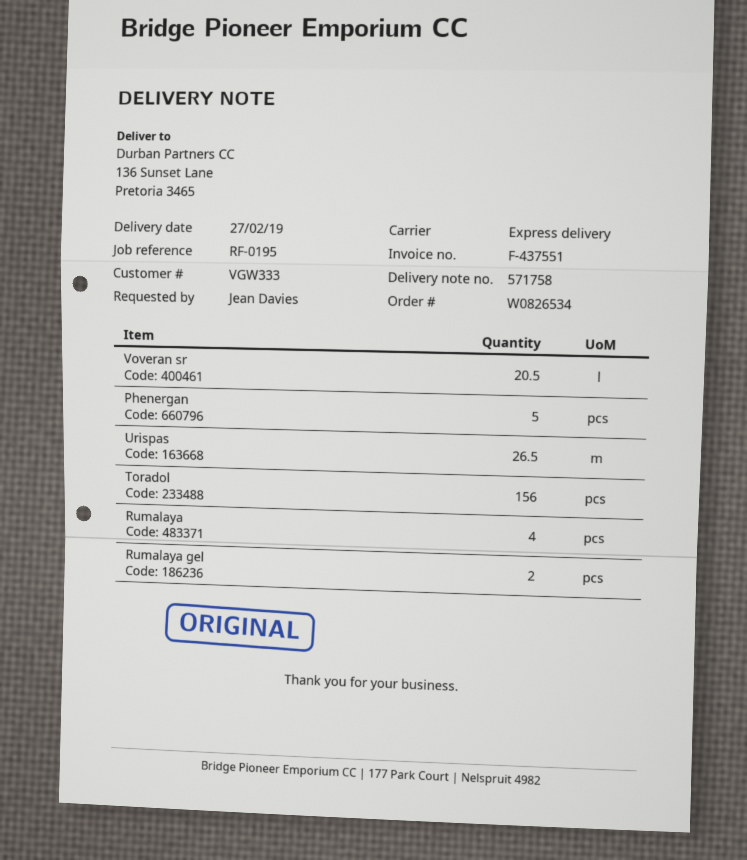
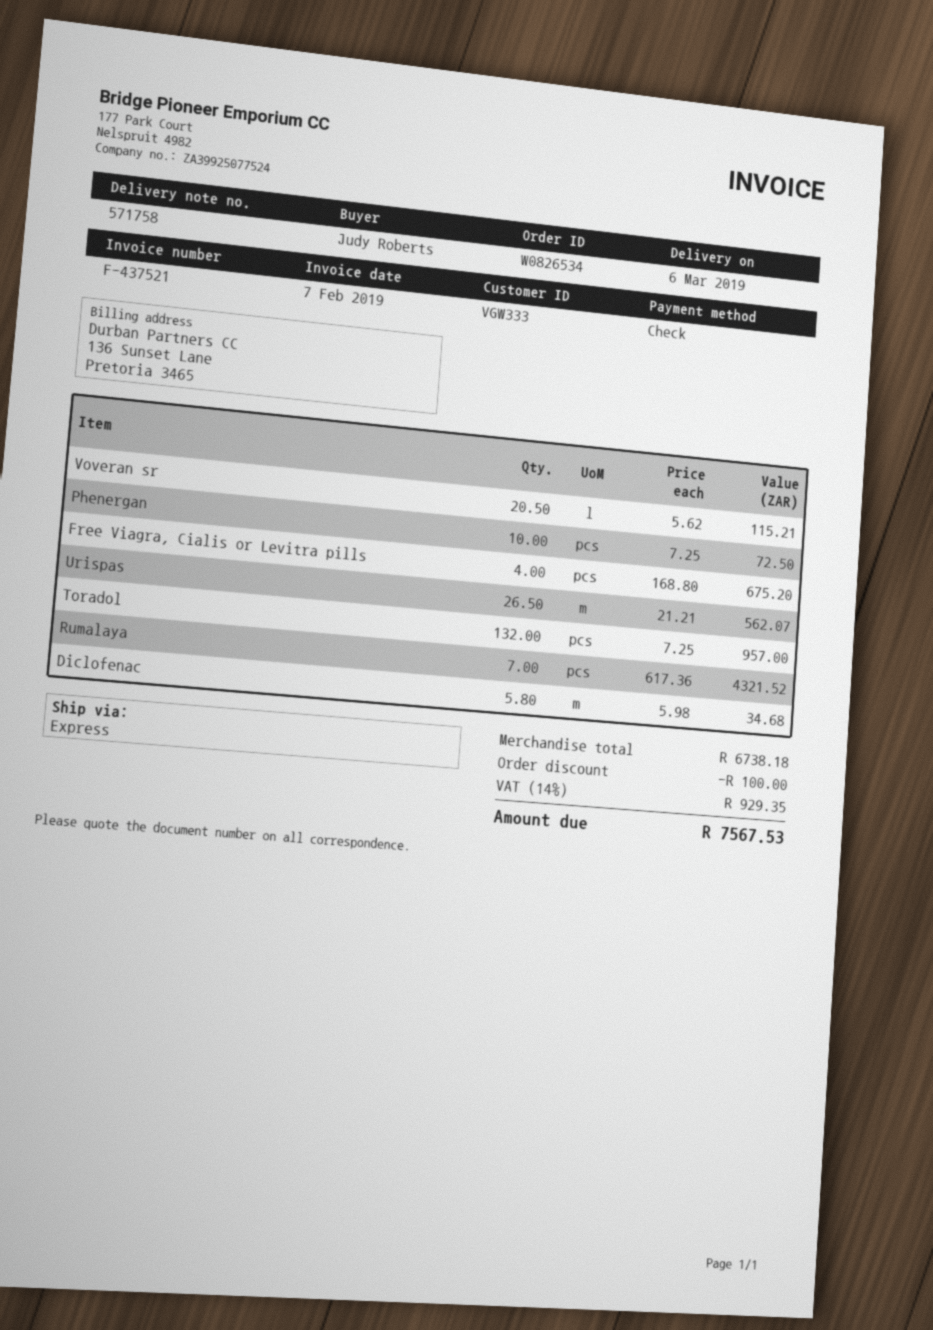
delivery date: 2019-02-27 -> 2019-03-06
invoice number: F-437551 -> F-437521
ordered by: Jean Davies -> Judy Roberts
Phenergan: 5 -> 10
Toradol: 156 -> 132
Rumalaya: 4 -> 7
Rumalaya gel: 2 -> none
Free Viagra, Cialis or Levitra pills: none -> 4
Diclofenac: none -> 5.8

